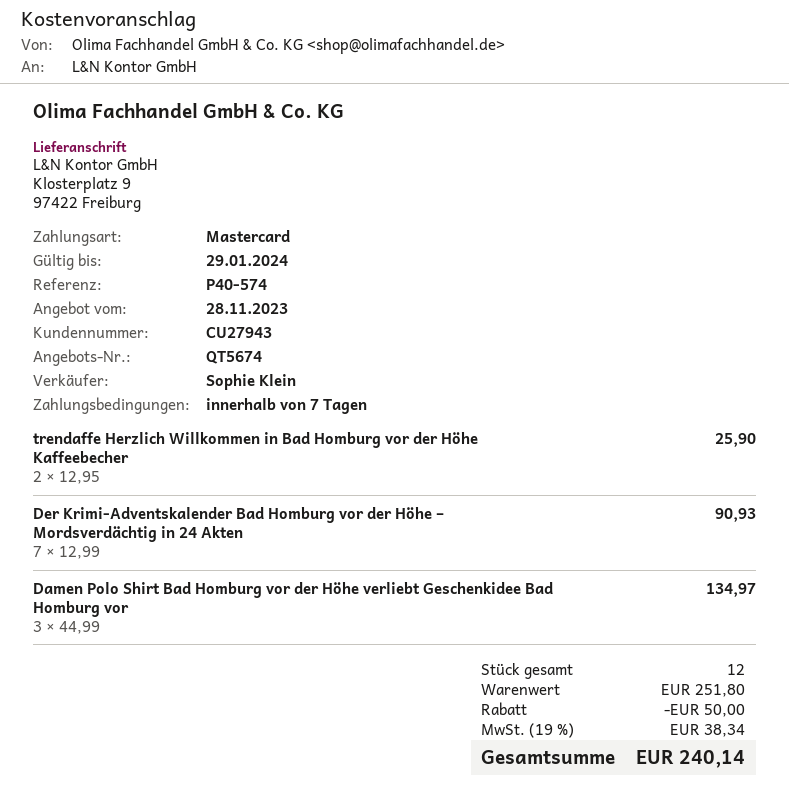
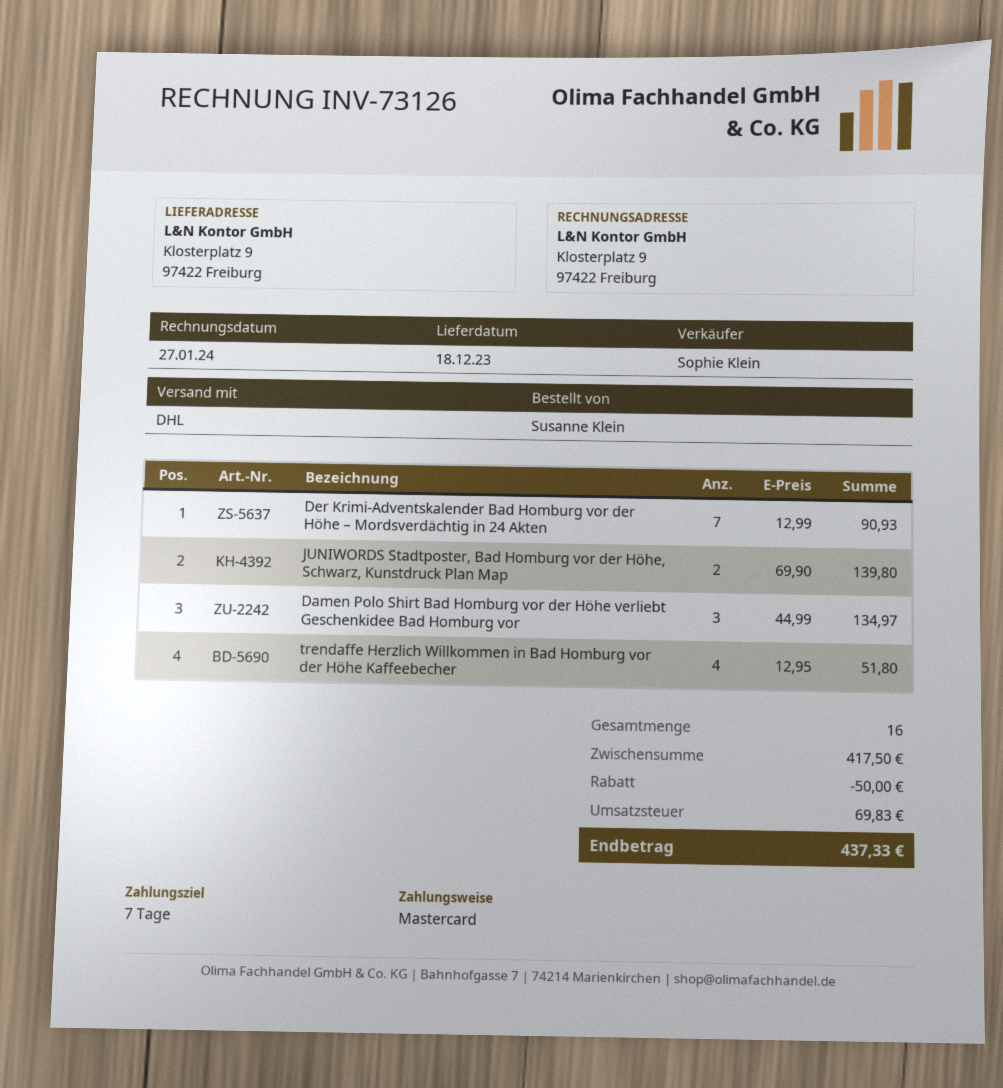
trendaffe Herzlich Willkommen in Bad Homburg vor der Höhe Kaffeebecher: 2 x 12.95 = 25.90 -> 4 x 12.95 = 51.80
JUNIWORDS Stadtposter, Bad Homburg vor der Höhe, Schwarz, Kunstdruck Plan Map: none -> 2 x 69.90 = 139.80
total quantity: 12 -> 16
subtotal: 251.80 -> 417.50
tax: 38.34 -> 69.83
total: 240.14 -> 437.33

